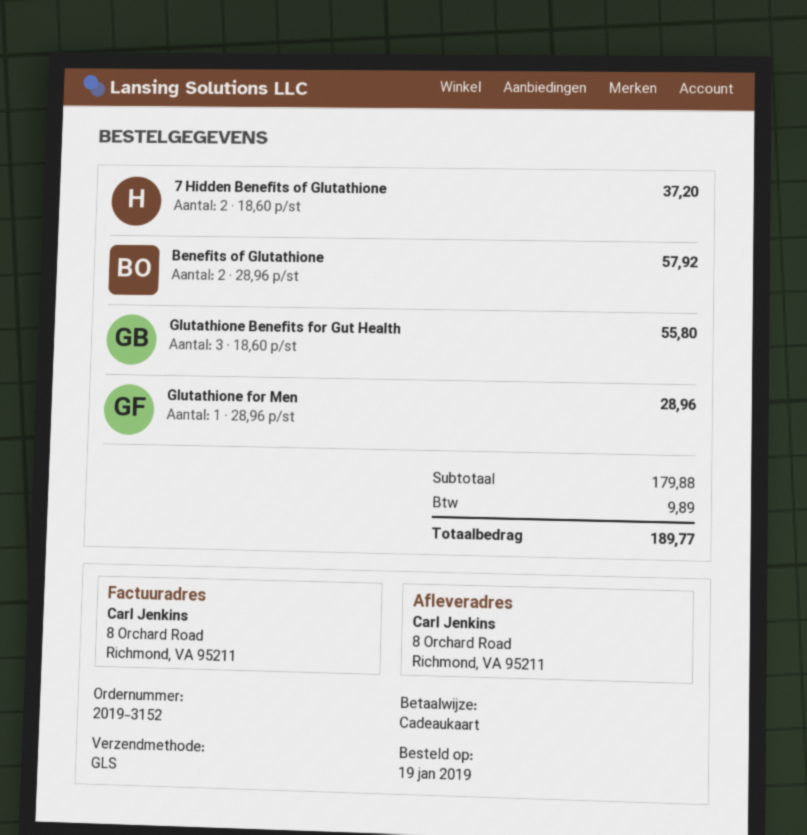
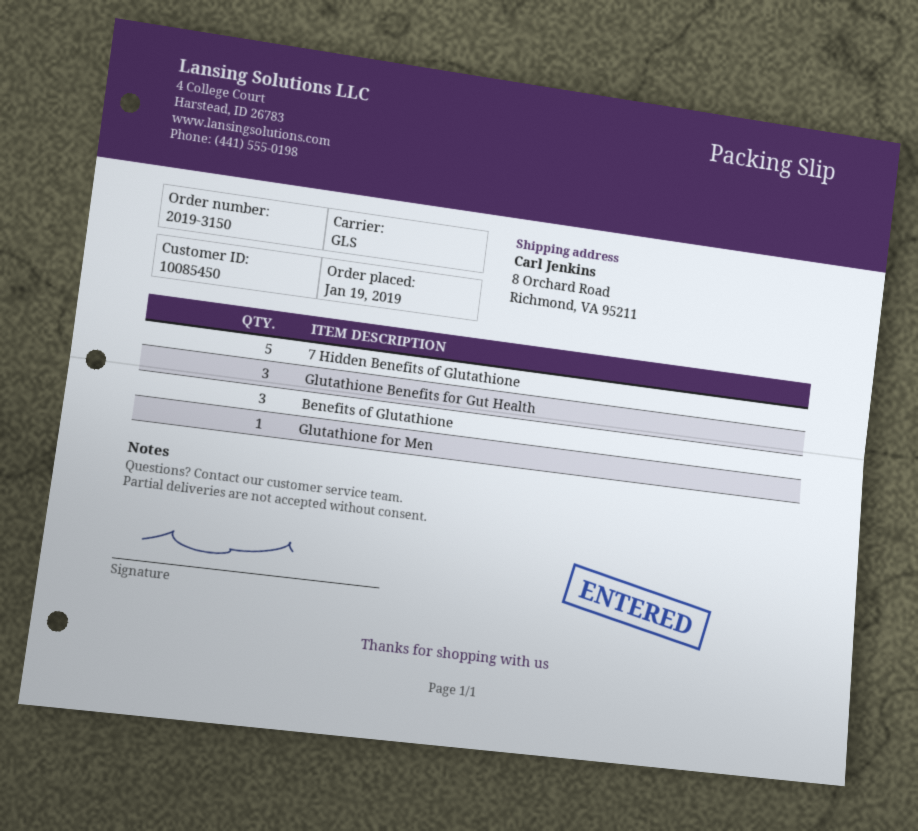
order number: 2019-3152 -> 2019-3150
7 Hidden Benefits of Glutathione: 2 -> 5
Benefits of Glutathione: 2 -> 3

